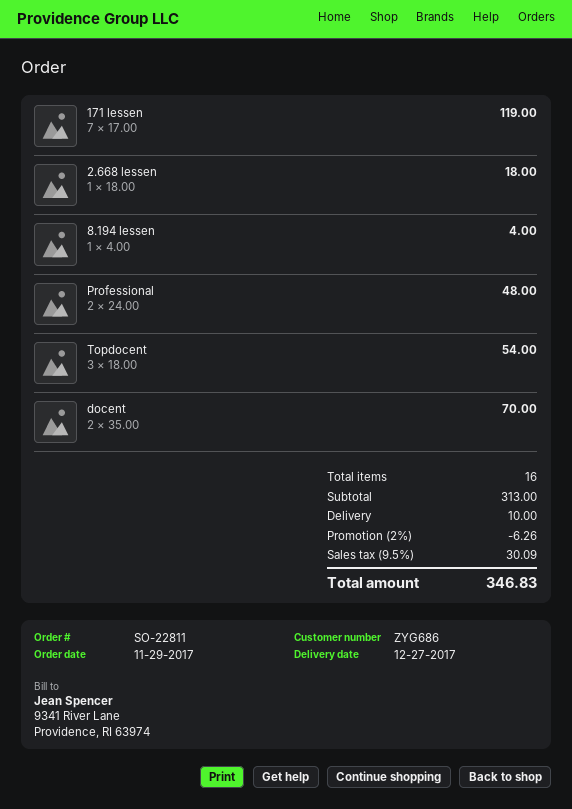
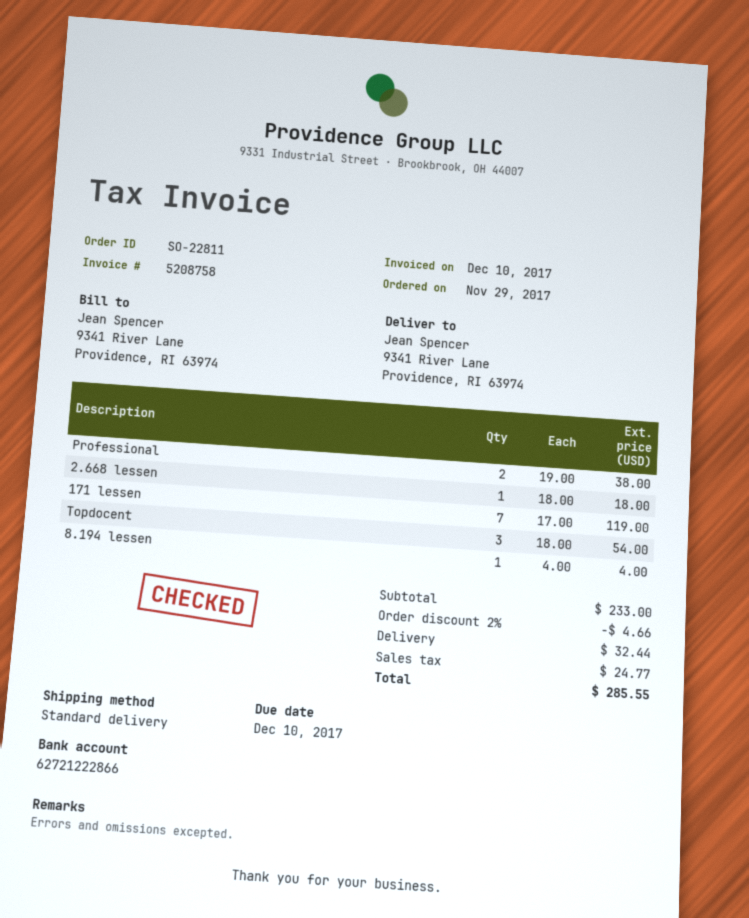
Professional: 2 x 24.00 = 48.00 -> 2 x 19.00 = 38.00
docent: 2 x 35.00 = 70.00 -> none
subtotal: 313.00 -> 233.00
discount: 2% = 6.26 -> 2% = 4.66
shipping: 10.00 -> 32.44
tax: 30.09 -> 24.77
total: 346.83 -> 285.55

